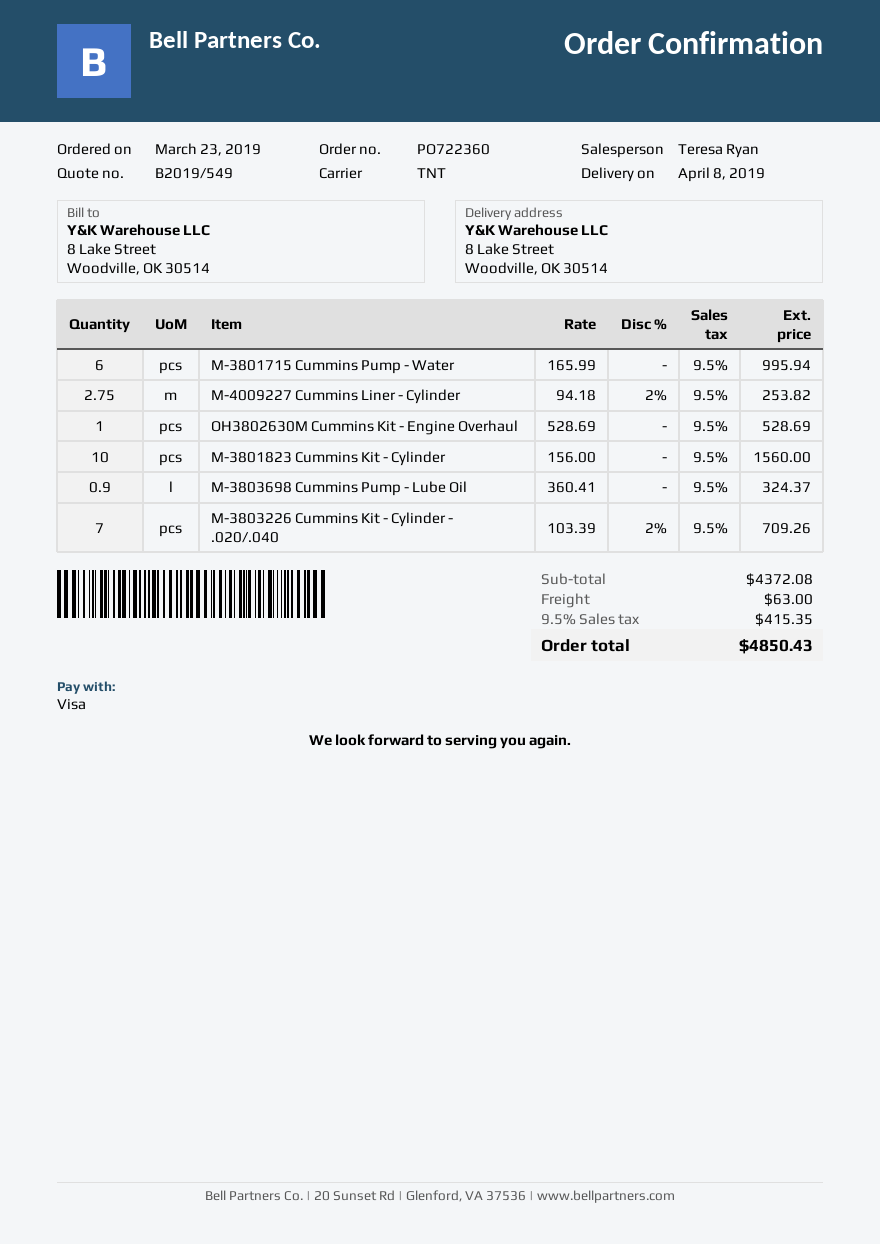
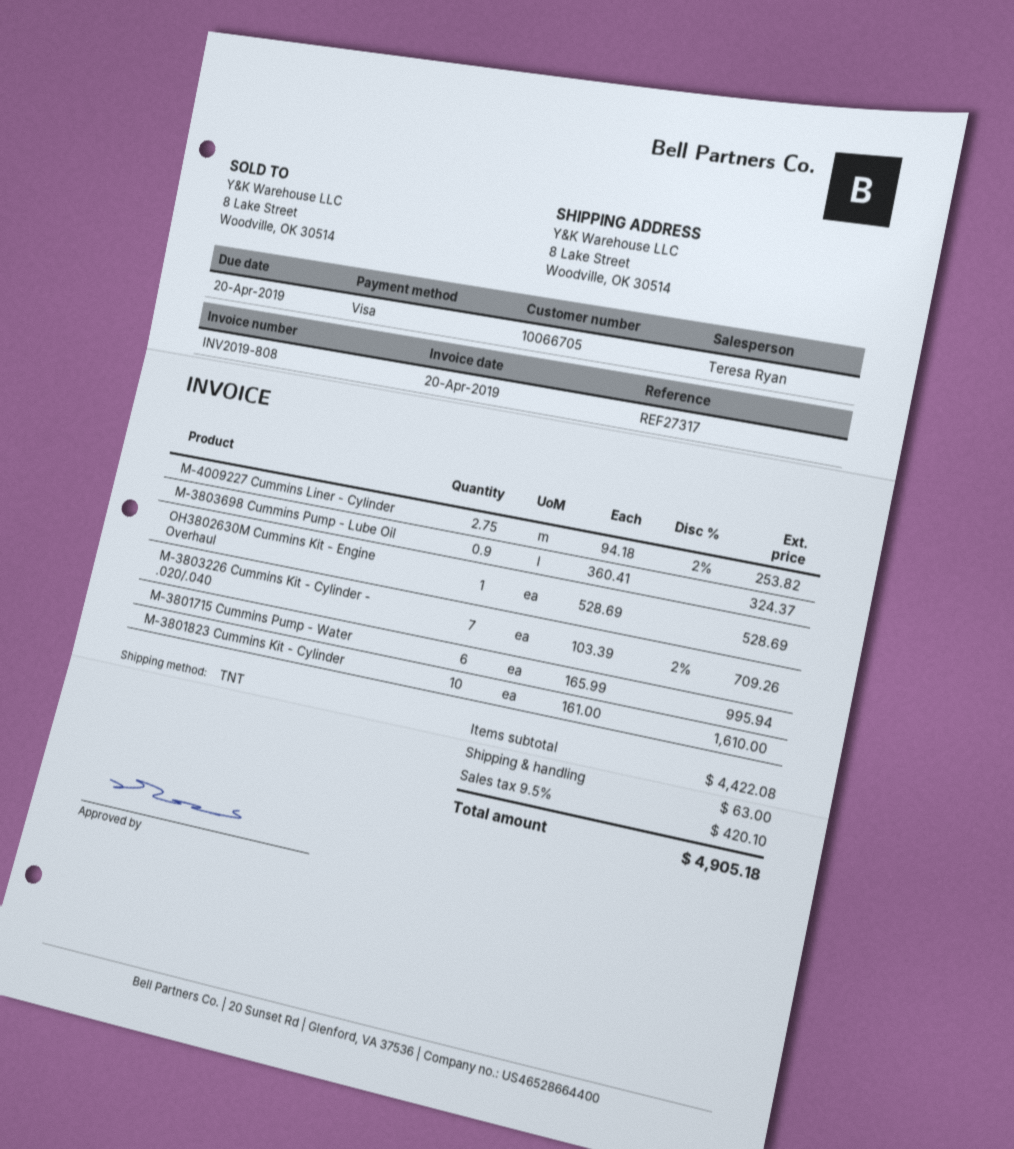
M-3801823 Cummins Kit - Cylinder: 10 x 156.00 = 1560.00 -> 10 x 161.00 = 1610.00
subtotal: 4372.08 -> 4422.08
tax: 9.5% = 415.35 -> 9.5% = 420.10
total: 4850.43 -> 4905.18

